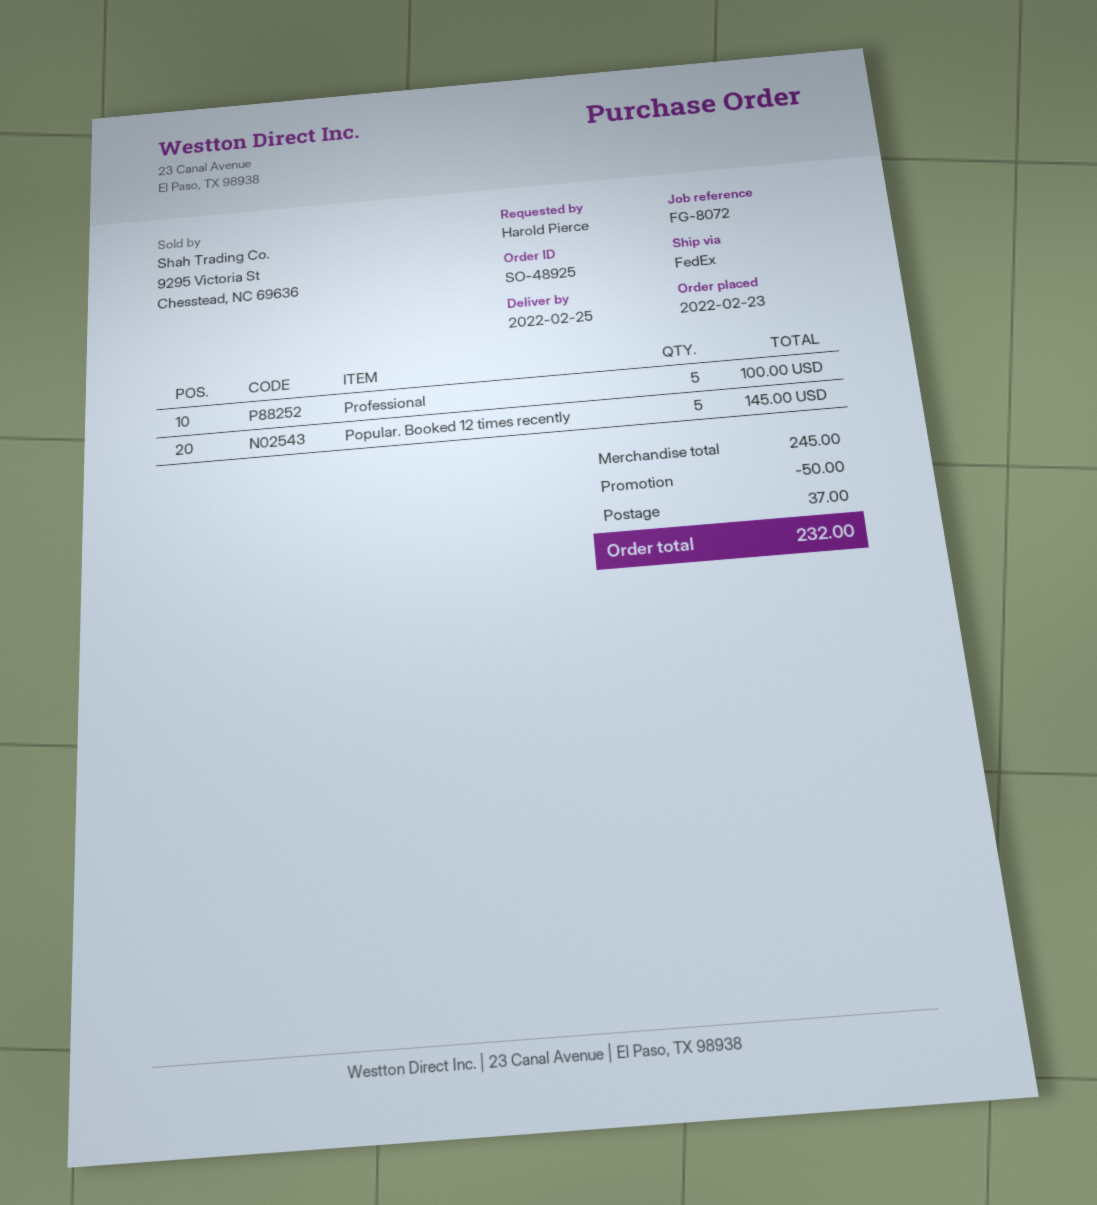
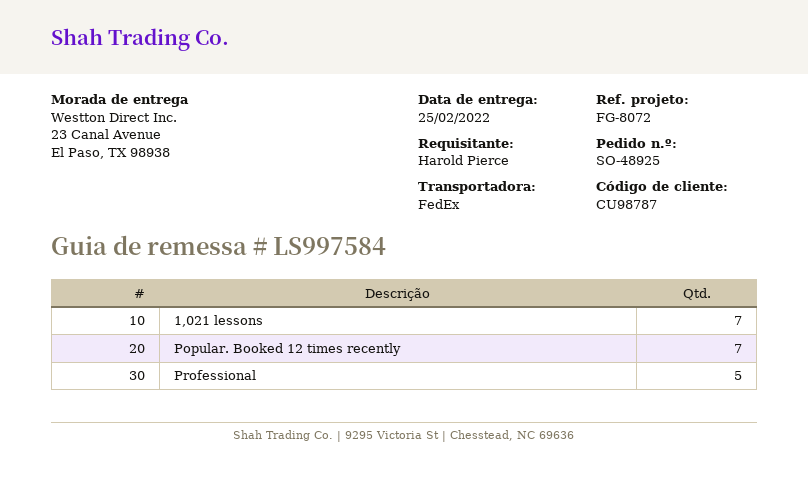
Popular. Booked 12 times recently: 5 -> 7
1,021 lessons: none -> 7

